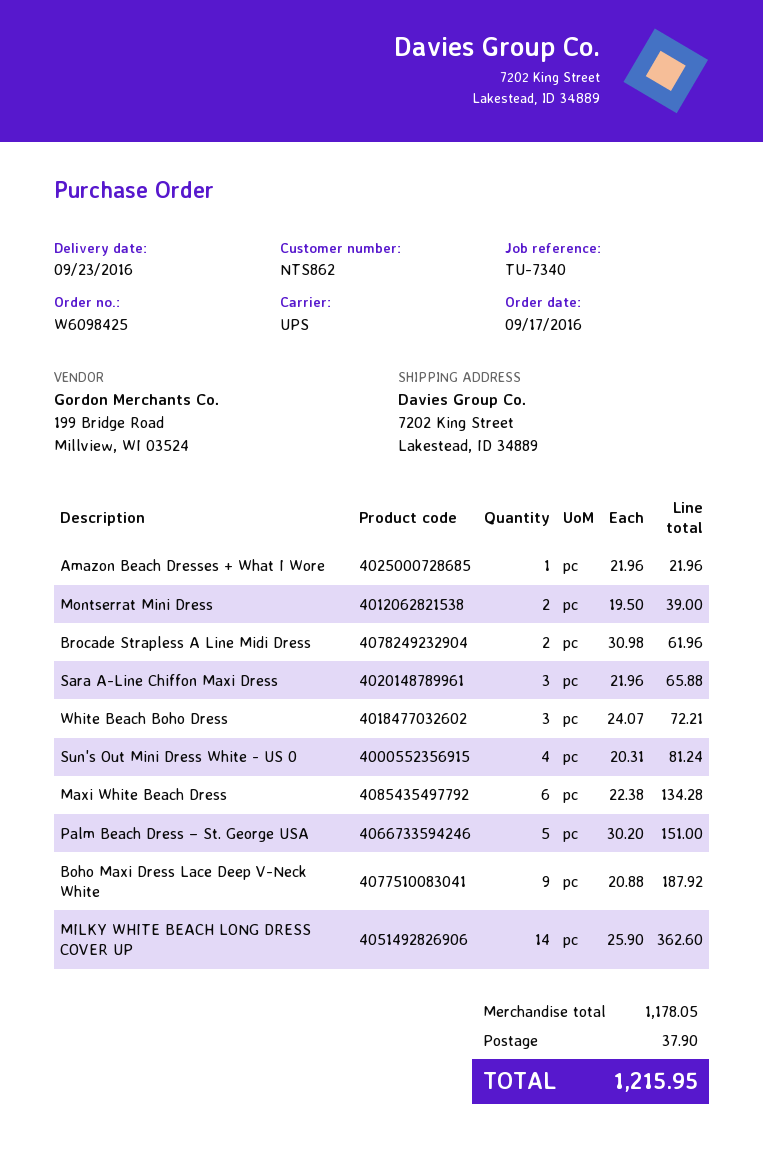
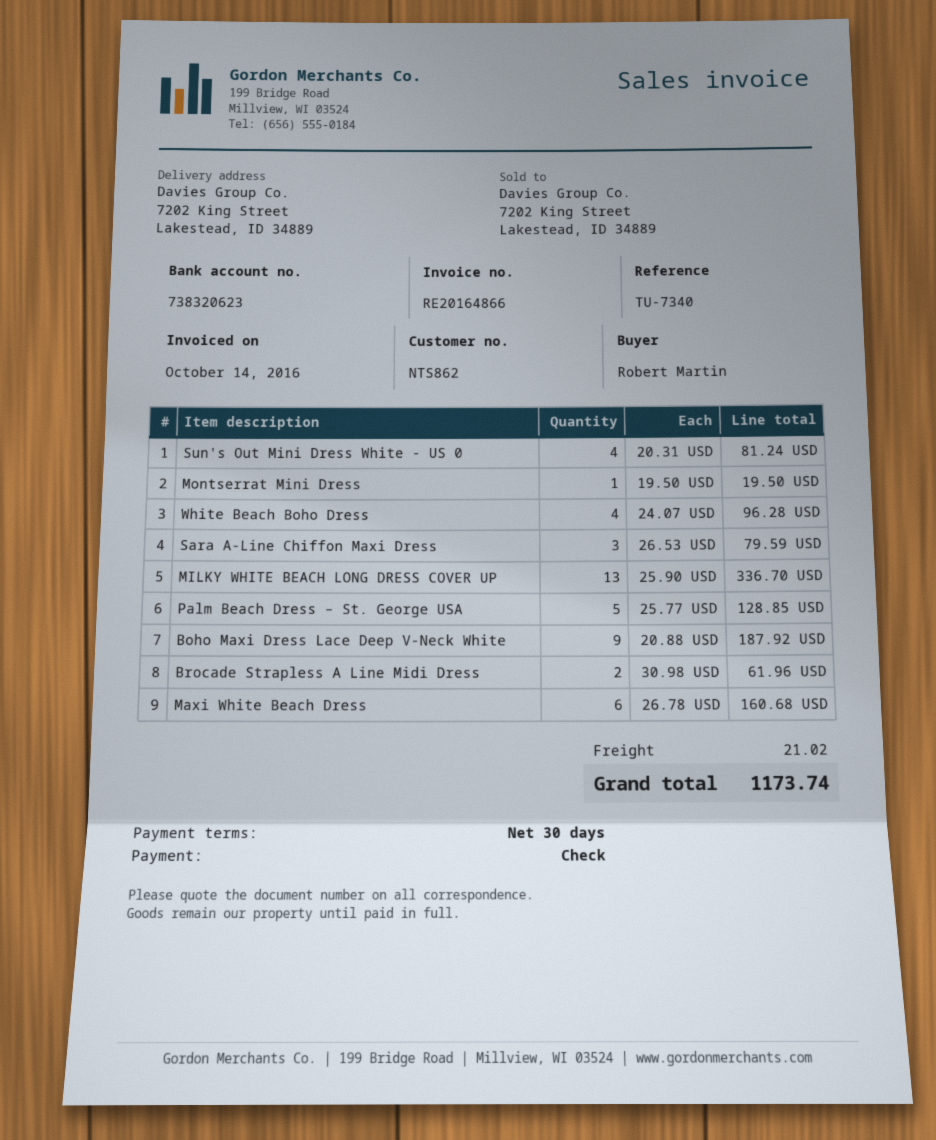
Amazon Beach Dresses + What I Wore: 1 x 21.96 = 21.96 -> none
Montserrat Mini Dress: 2 x 19.50 = 39.00 -> 1 x 19.50 = 19.50
Sara A-Line Chiffon Maxi Dress: 3 x 21.96 = 65.88 -> 3 x 26.53 = 79.59
White Beach Boho Dress: 3 x 24.07 = 72.21 -> 4 x 24.07 = 96.28
Maxi White Beach Dress: 6 x 22.38 = 134.28 -> 6 x 26.78 = 160.68
Palm Beach Dress – St. George USA: 5 x 30.20 = 151.00 -> 5 x 25.77 = 128.85
MILKY WHITE BEACH LONG DRESS COVER UP: 14 x 25.90 = 362.60 -> 13 x 25.90 = 336.70
shipping: 37.90 -> 21.02
total: 1215.95 -> 1173.74

